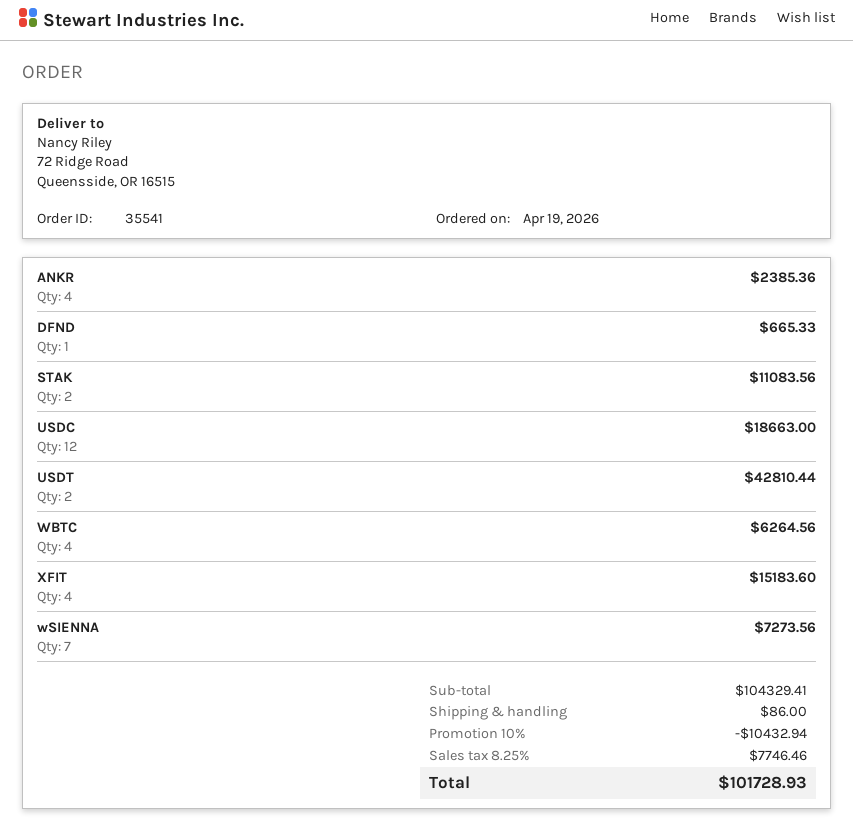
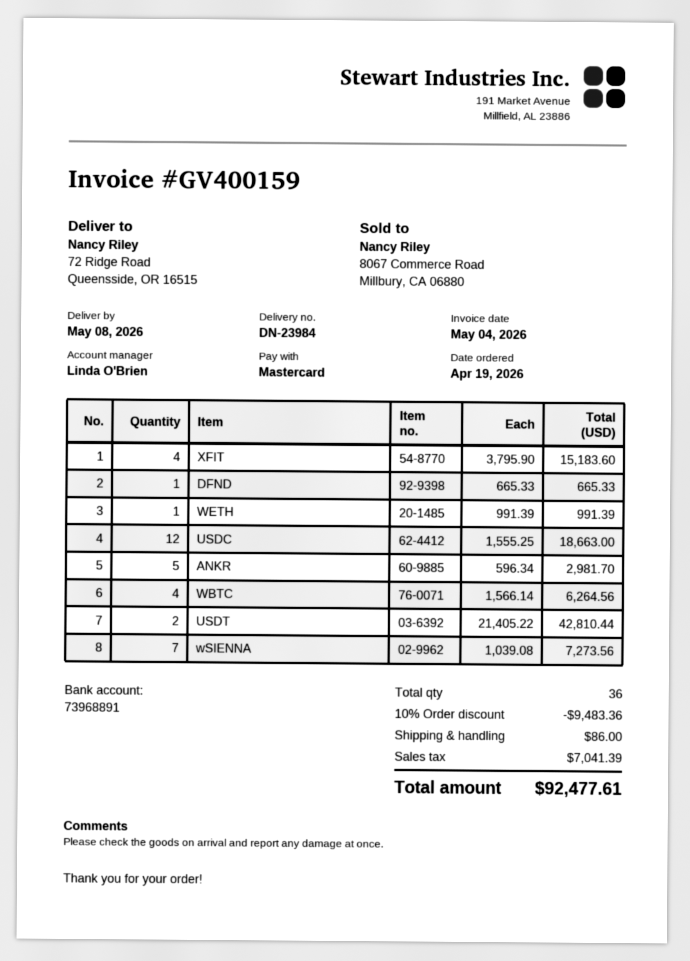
ANKR: 4 for 2385.36 -> 5 for 2981.70
STAK: 2 for 11083.56 -> none
WETH: none -> 1 for 991.39
discount: 10% = 10432.94 -> 10% = 9483.36
tax: 7746.46 -> 7041.39
total: 101728.93 -> 92477.61

